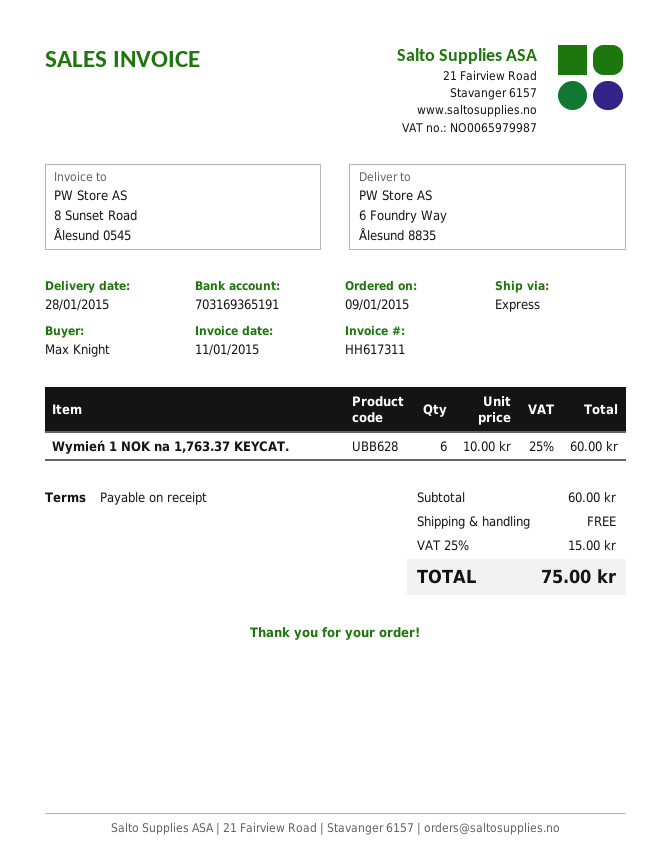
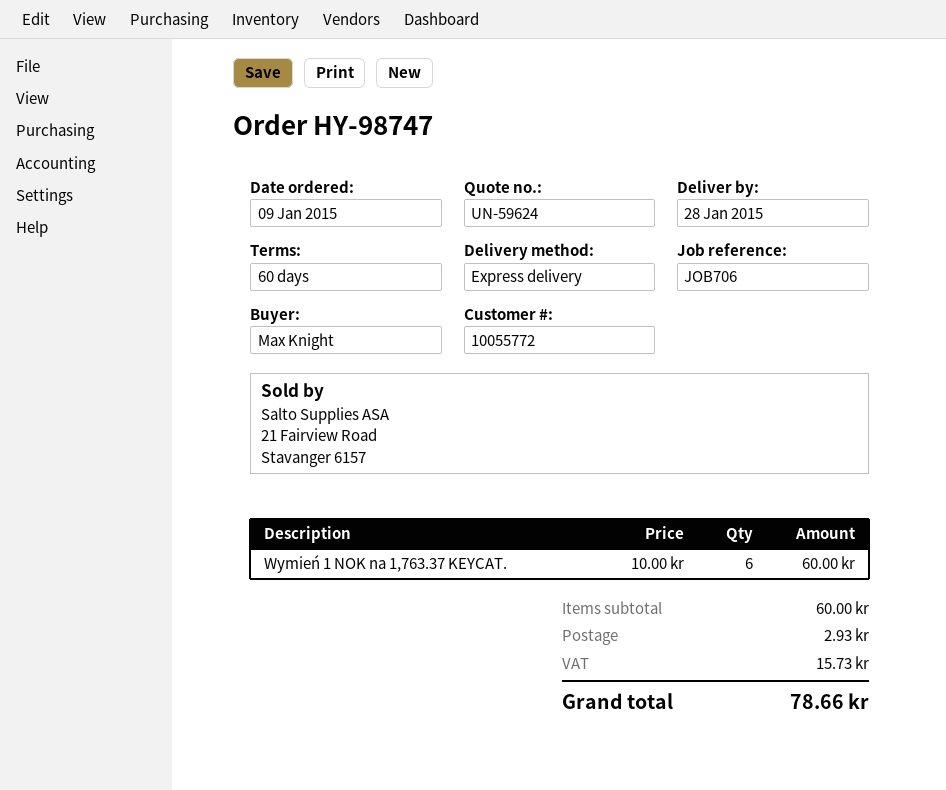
payment terms: on receipt -> 60 days
shipping: 0.00 -> 2.93
tax: 15.00 -> 15.73
total: 75.00 -> 78.66

